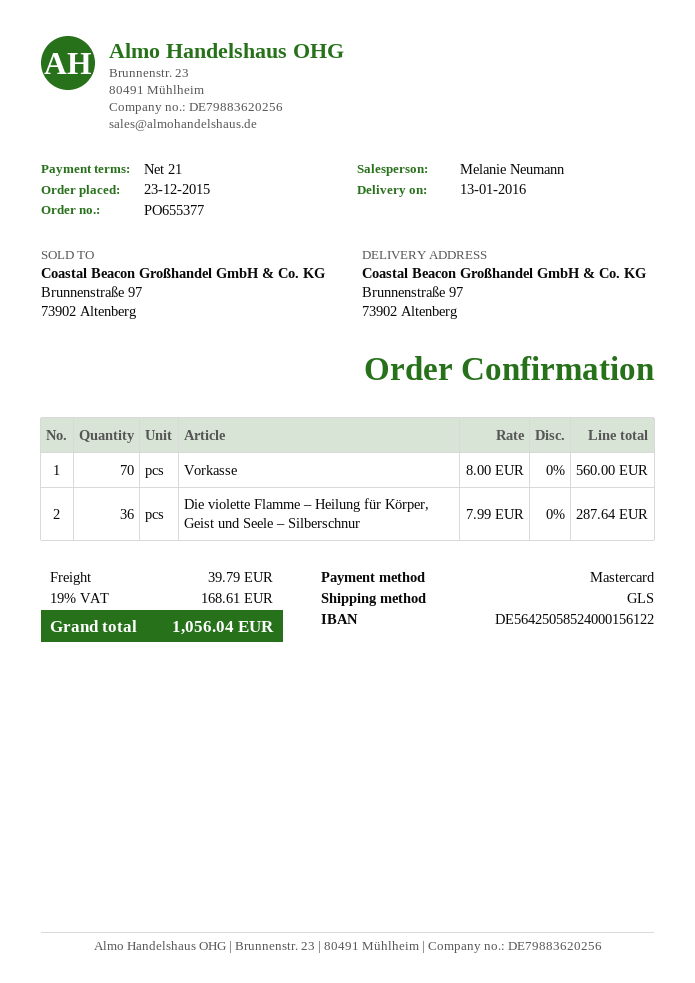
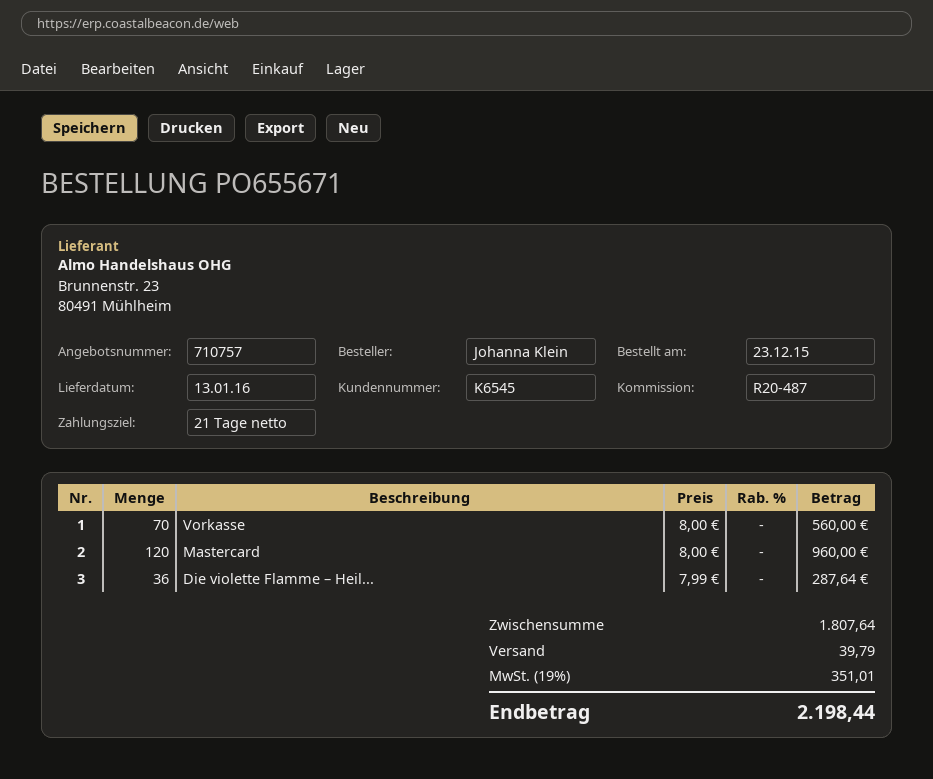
order number: PO655377 -> PO655671
Mastercard: none -> 120 x 8.00 = 960.00
tax: 19% = 168.61 -> 19% = 351.01
total: 1056.04 -> 2198.44

